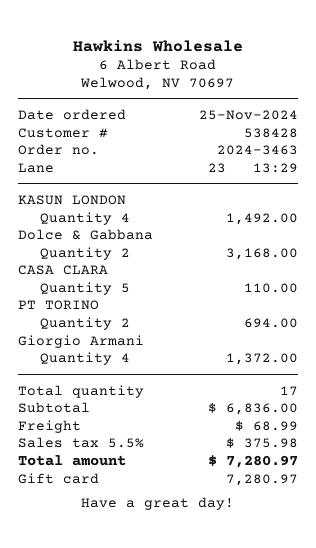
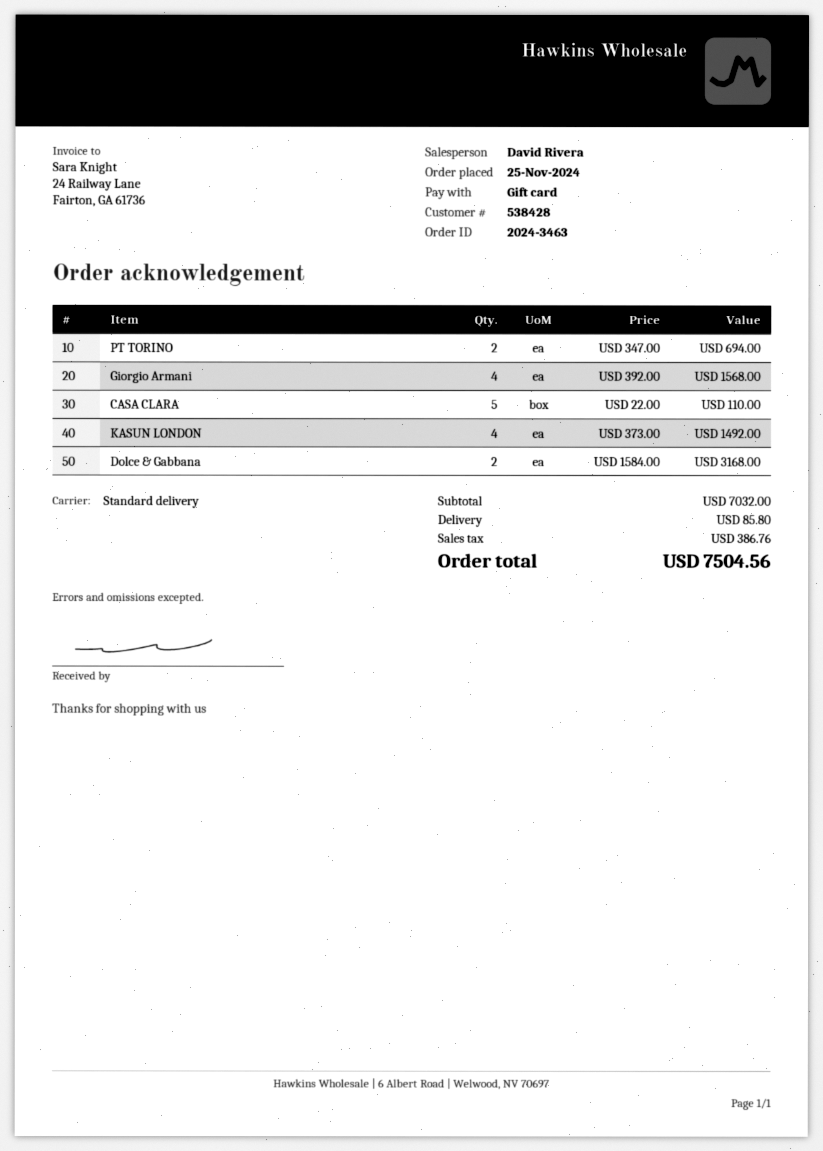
Giorgio Armani: 4 for 1372.00 -> 4 for 1568.00
subtotal: 6836.00 -> 7032.00
shipping: 68.99 -> 85.80
tax: 375.98 -> 386.76
total: 7280.97 -> 7504.56

